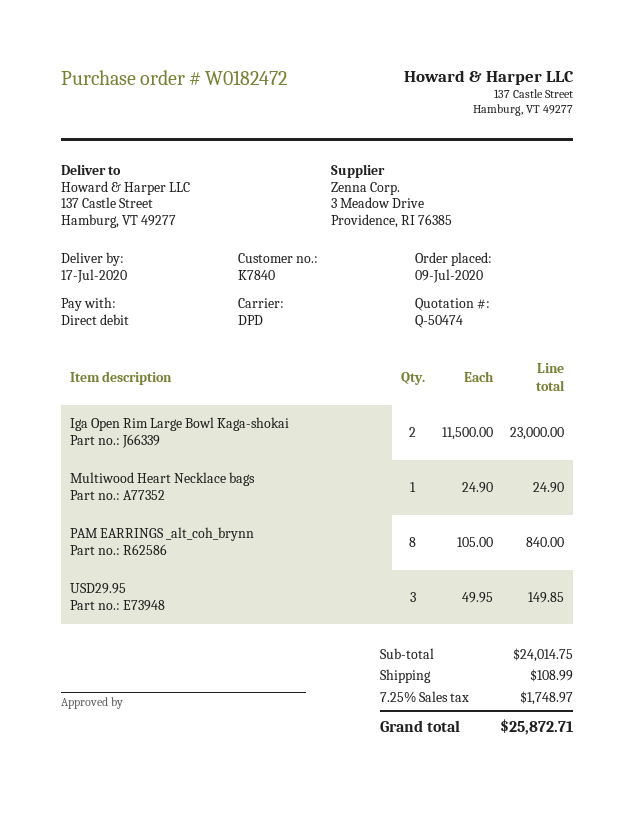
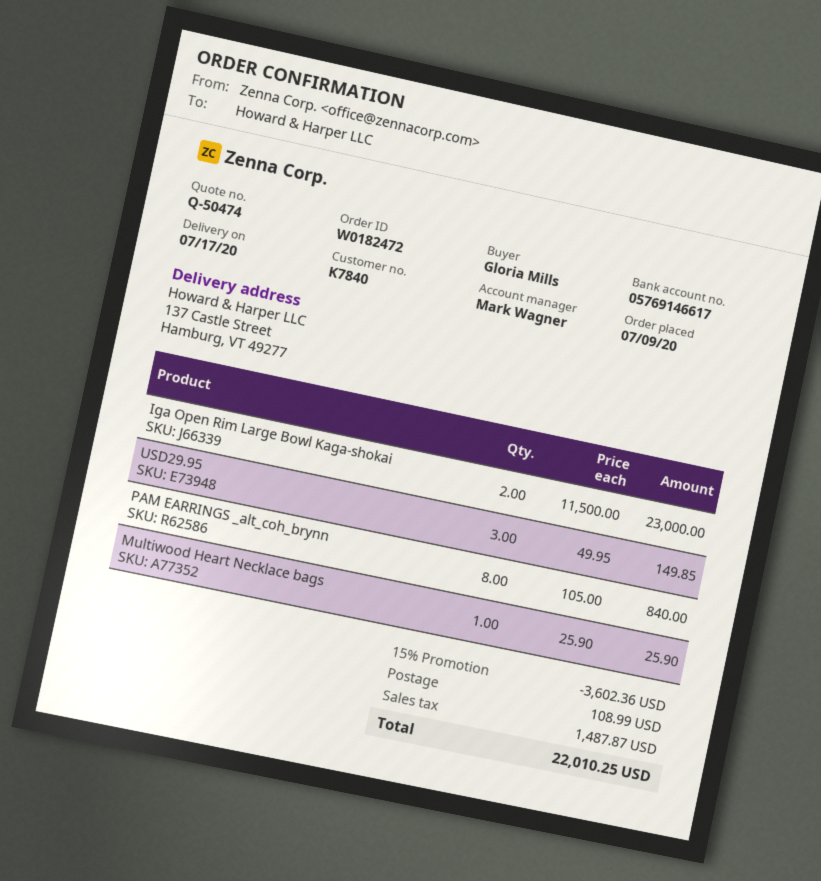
Multiwood Heart Necklace bags: 1 x 24.90 = 24.90 -> 1 x 25.90 = 25.90
discount: none -> 15% = 3602.36
tax: 1748.97 -> 1487.87
total: 25872.71 -> 22010.25

